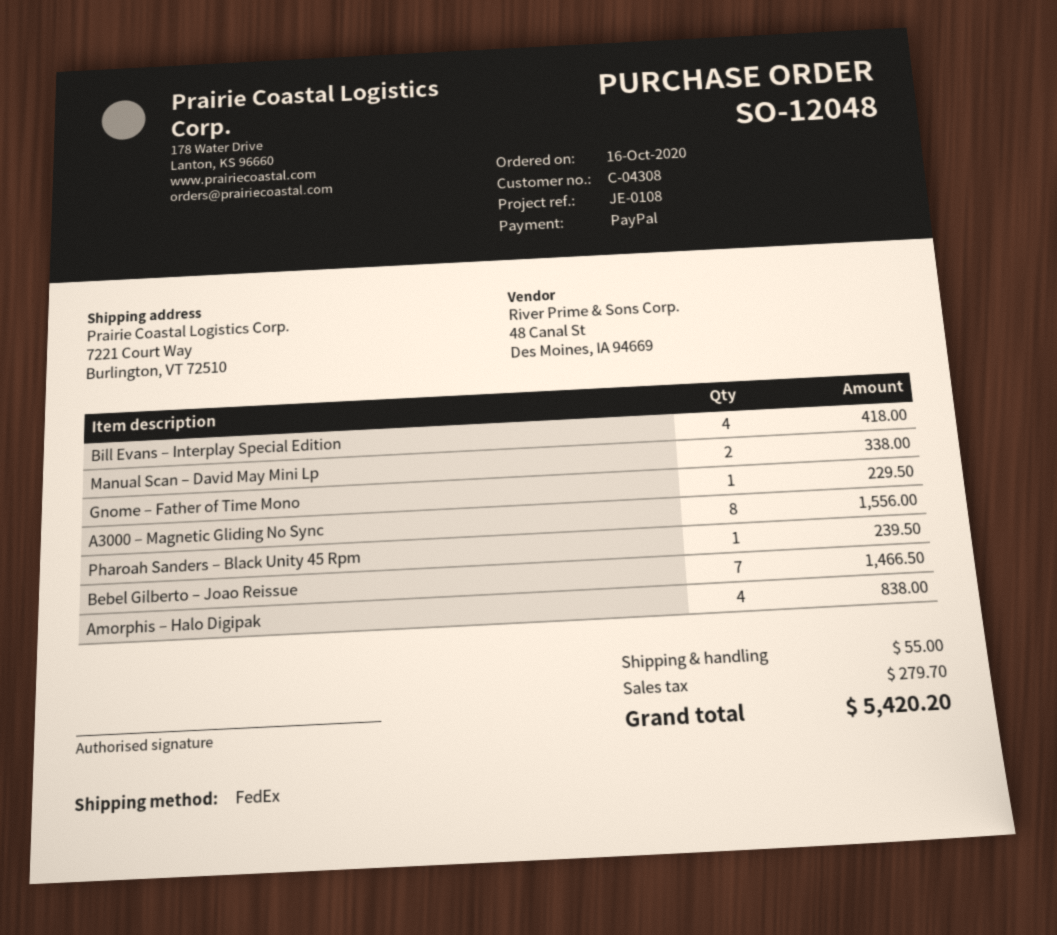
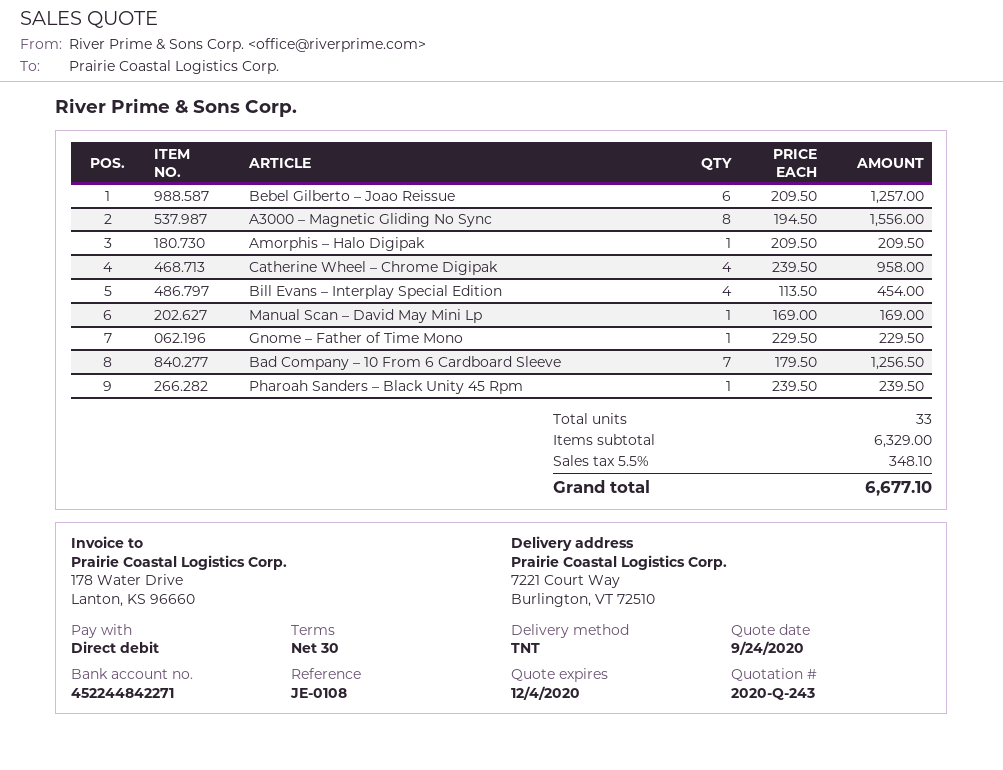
payment method: PayPal -> direct debit
shipping method: FedEx -> TNT
Bill Evans – Interplay Special Edition: 4 for 418.00 -> 4 for 454.00
Manual Scan – David May Mini Lp: 2 for 338.00 -> 1 for 169.00
Bebel Gilberto – Joao Reissue: 7 for 1466.50 -> 6 for 1257.00
Amorphis – Halo Digipak: 4 for 838.00 -> 1 for 209.50
Catherine Wheel – Chrome Digipak: none -> 4 for 958.00
Bad Company – 10 From 6 Cardboard Sleeve: none -> 7 for 1256.50
shipping: 55.00 -> none
tax: 279.70 -> 348.10
total: 5420.20 -> 6677.10

